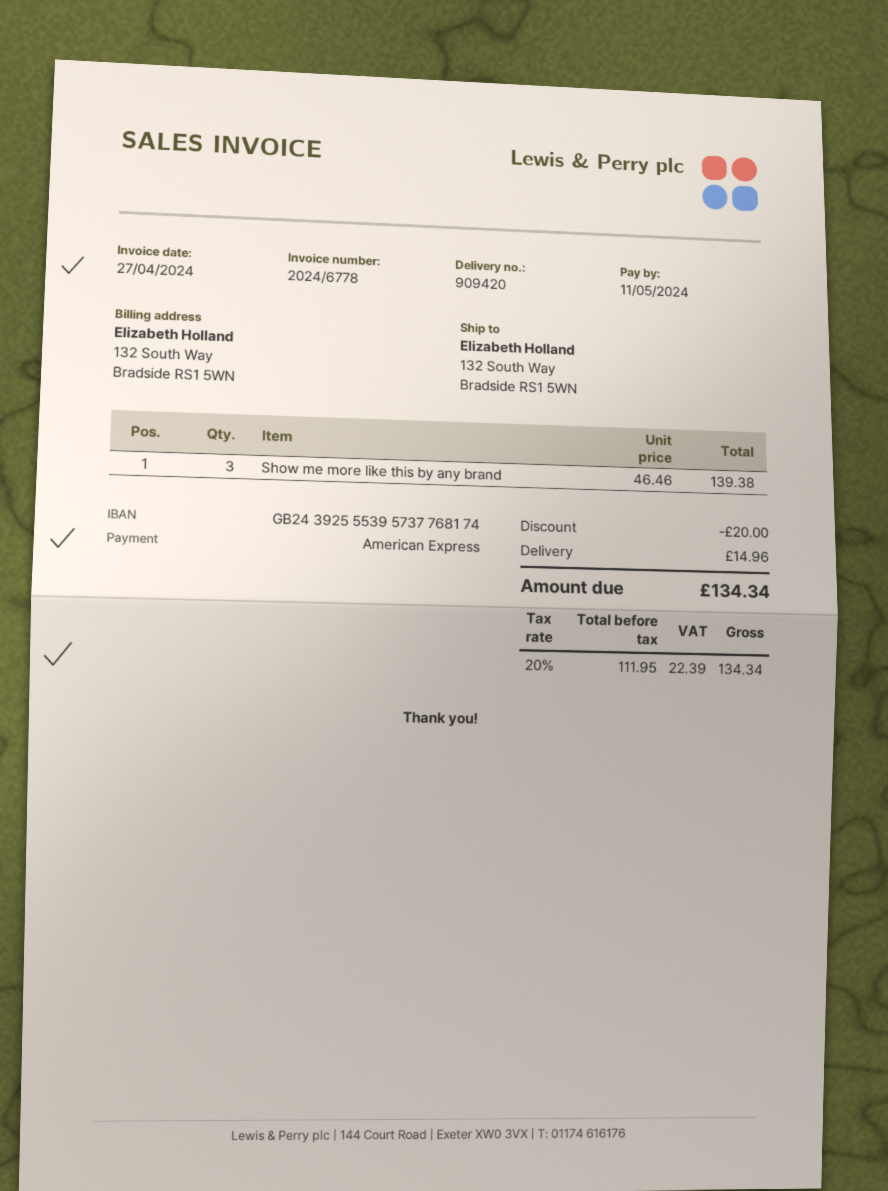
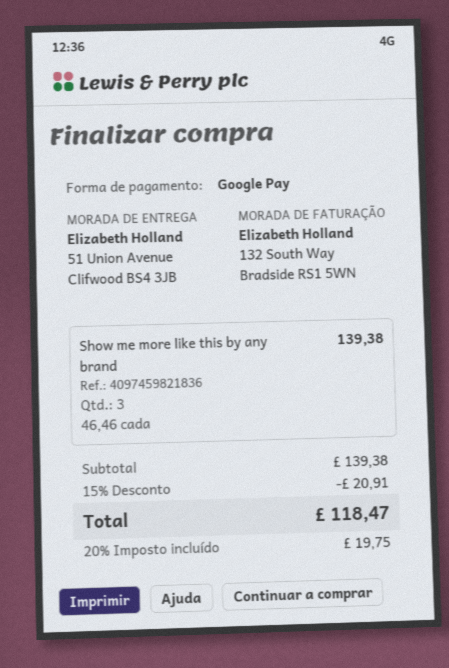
payment method: American Express -> Google Pay
ship to: 132 South Way, Bradside RS1 5WN -> 51 Union Avenue, Clifwood BS4 3JB
discount: 20.00 -> 20.91
shipping: 14.96 -> none
tax: 20% = 22.39 -> 20% = 19.75
total: 134.34 -> 118.47

